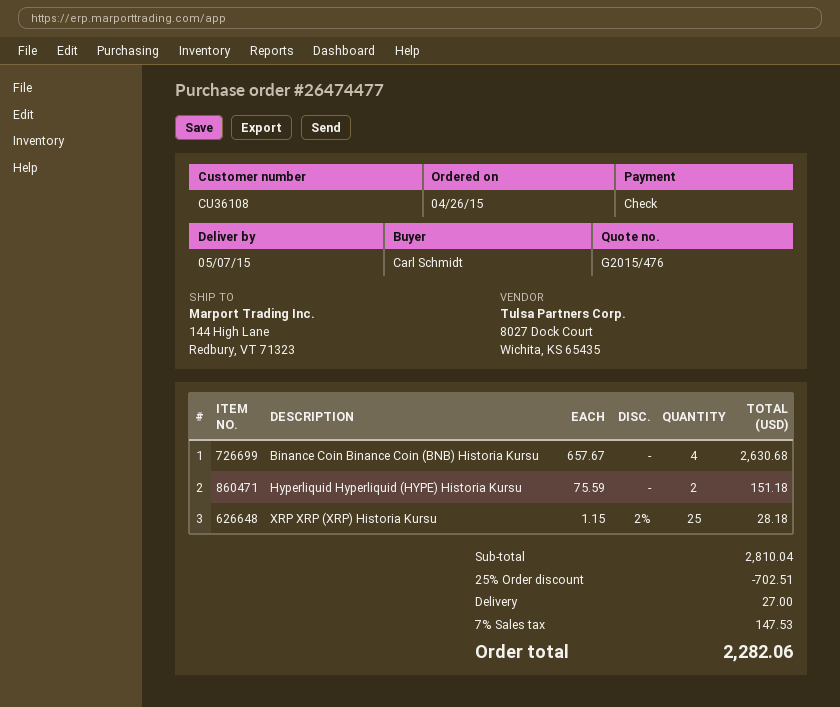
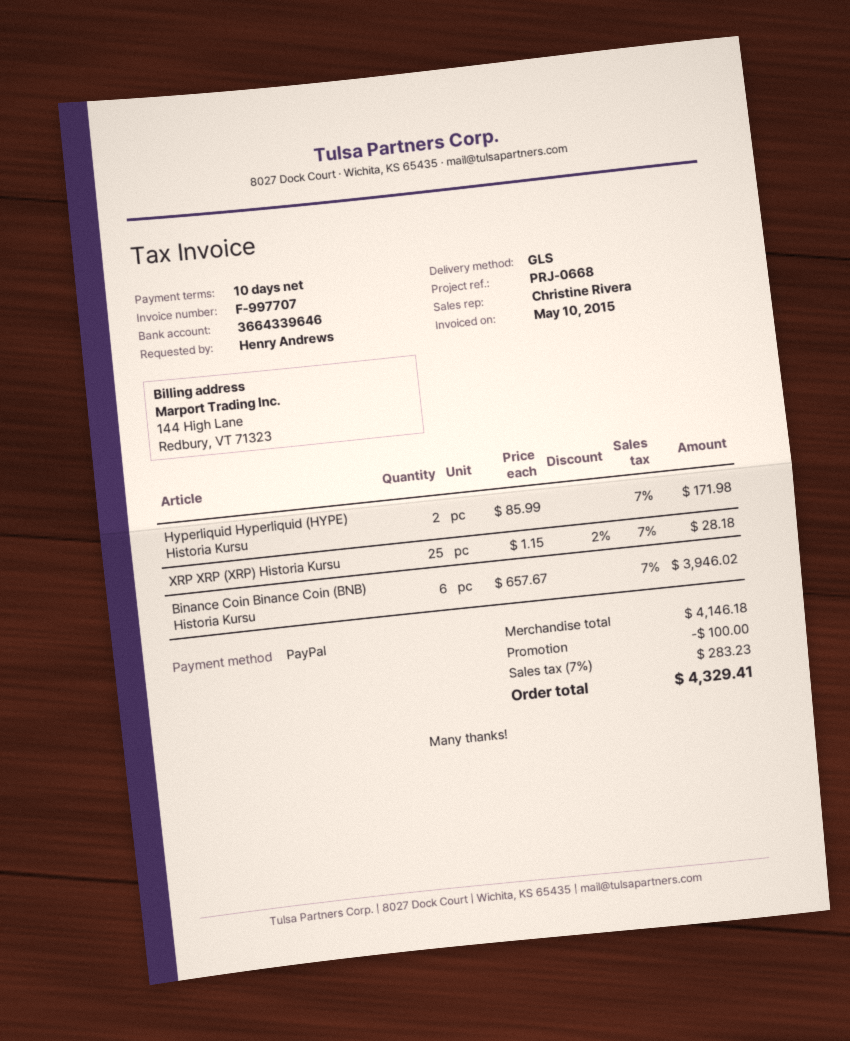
ordered by: Carl Schmidt -> Henry Andrews
payment method: cheque -> PayPal
Binance Coin Binance Coin (BNB) Historia Kursu: 4 x 657.67 = 2630.68 -> 6 x 657.67 = 3946.02
Hyperliquid Hyperliquid (HYPE) Historia Kursu: 2 x 75.59 = 151.18 -> 2 x 85.99 = 171.98
subtotal: 2810.04 -> 4146.18
discount: 702.51 -> 100.00
shipping: 27.00 -> none
tax: 7% = 147.53 -> 7% = 283.23
total: 2282.06 -> 4329.41

